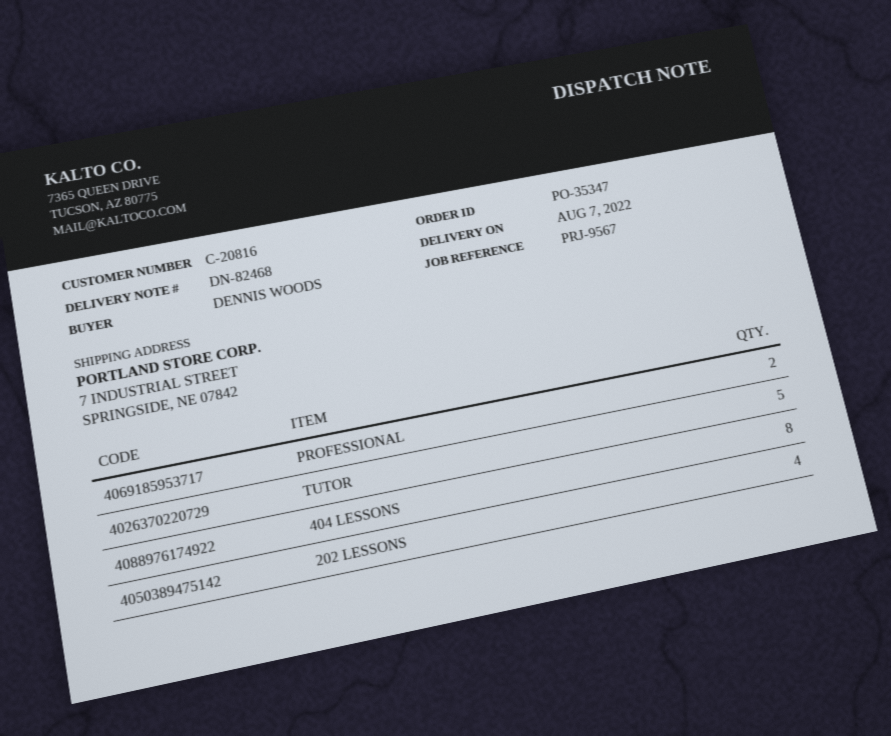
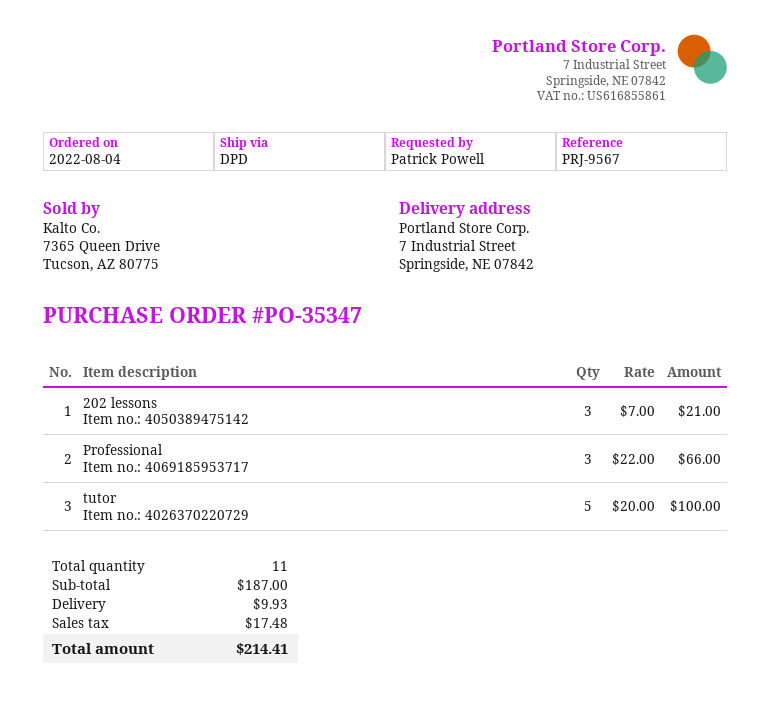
ordered by: DENNIS WOODS -> Patrick Powell
PROFESSIONAL: 2 -> 3
404 LESSONS: 8 -> none
202 LESSONS: 4 -> 3

